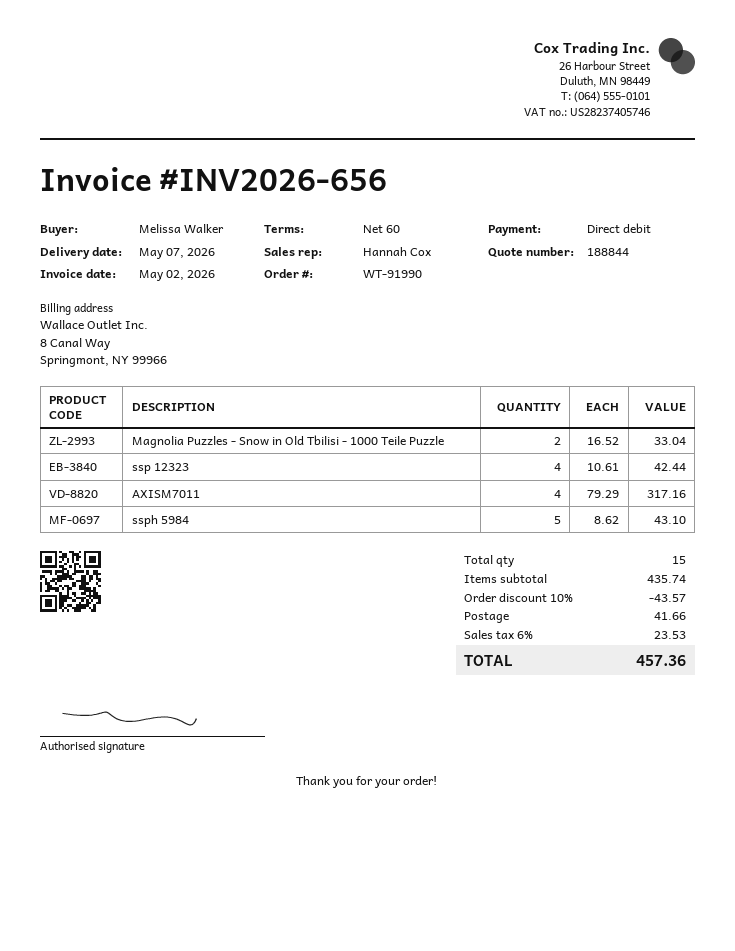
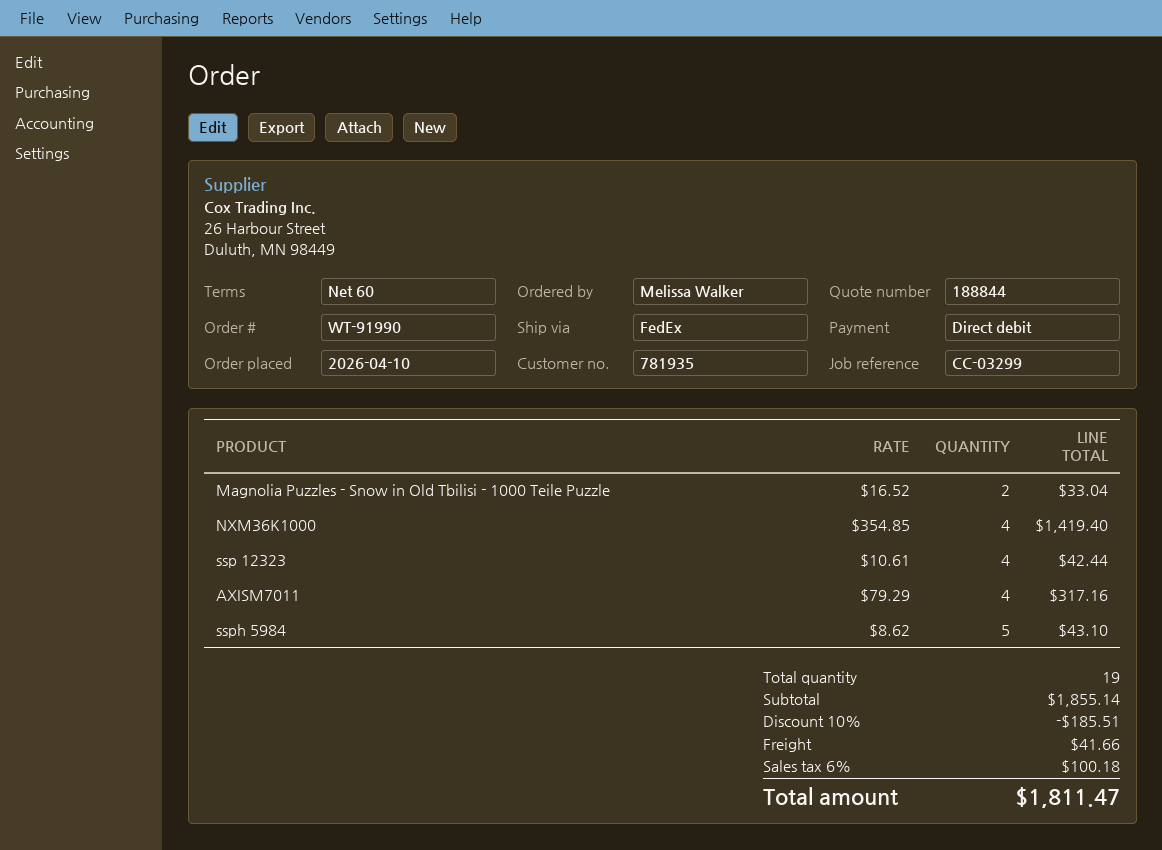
NXM36K1000: none -> 4 x 354.85 = 1419.40
total quantity: 15 -> 19
subtotal: 435.74 -> 1855.14
discount: 10% = 43.57 -> 10% = 185.51
tax: 6% = 23.53 -> 6% = 100.18
total: 457.36 -> 1811.47

